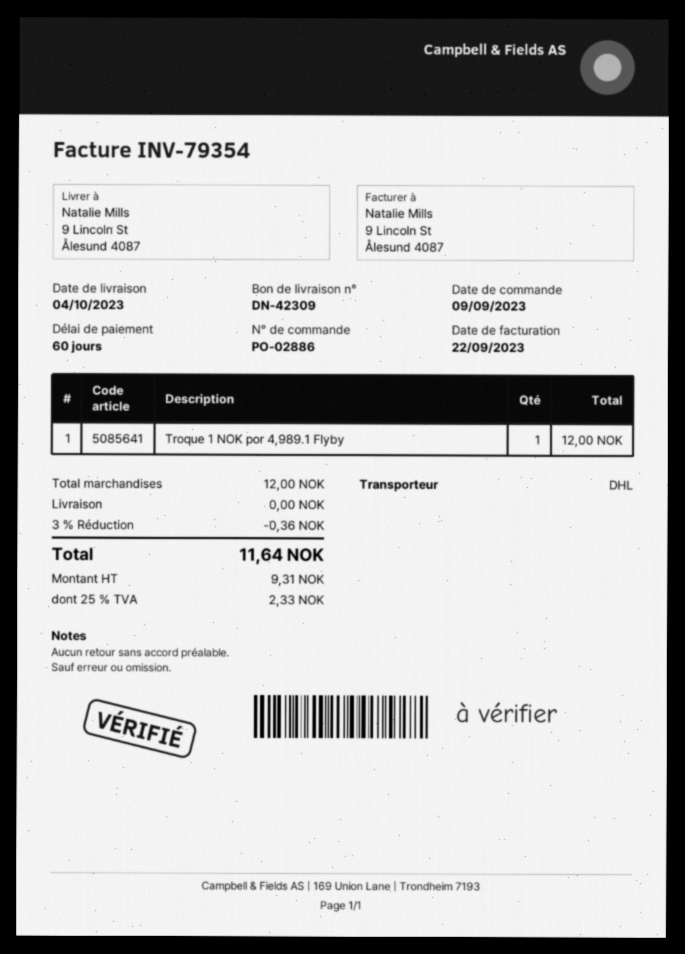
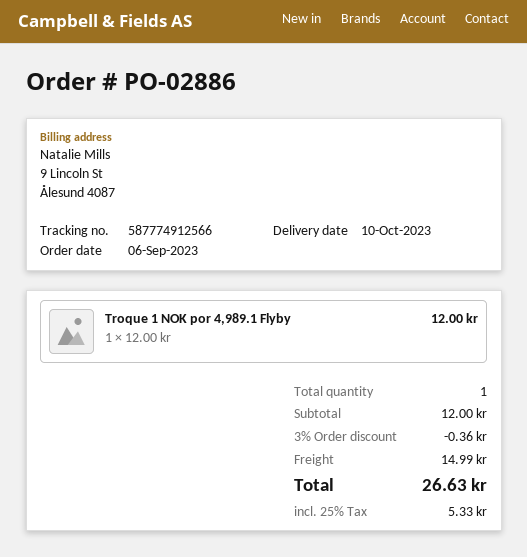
order date: 2023-09-09 -> 2023-09-06
delivery date: 2023-10-04 -> 2023-10-10
shipping: 0.00 -> 14.99
tax: 25% = 2.33 -> 25% = 5.33
total: 11.64 -> 26.63

